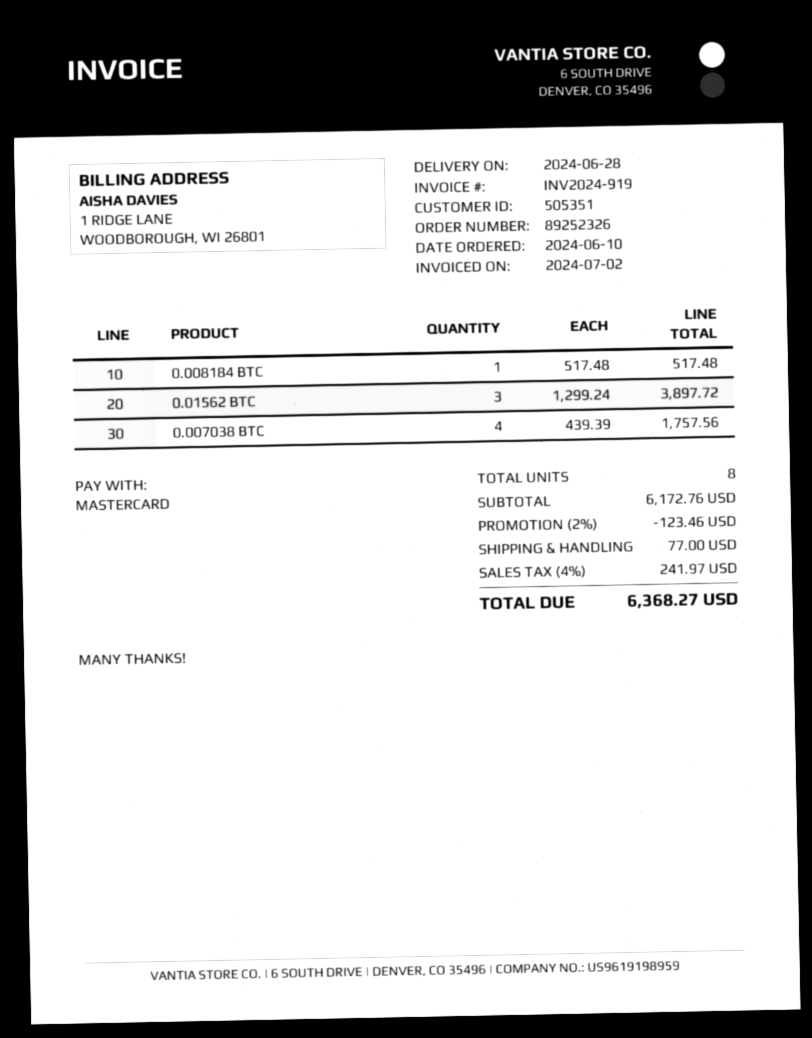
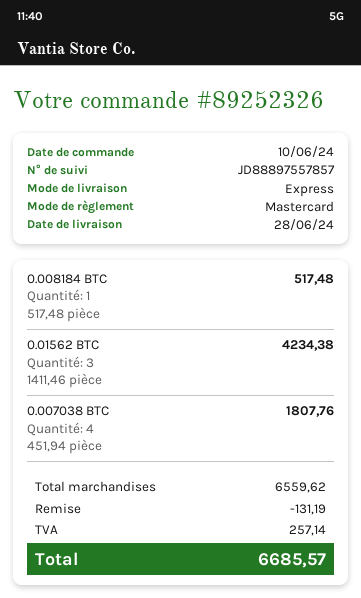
0.01562 BTC: 3 x 1299.24 = 3897.72 -> 3 x 1411.46 = 4234.38
0.007038 BTC: 4 x 439.39 = 1757.56 -> 4 x 451.94 = 1807.76
subtotal: 6172.76 -> 6559.62
discount: 123.46 -> 131.19
shipping: 77.00 -> none
tax: 241.97 -> 257.14
total: 6368.27 -> 6685.57

